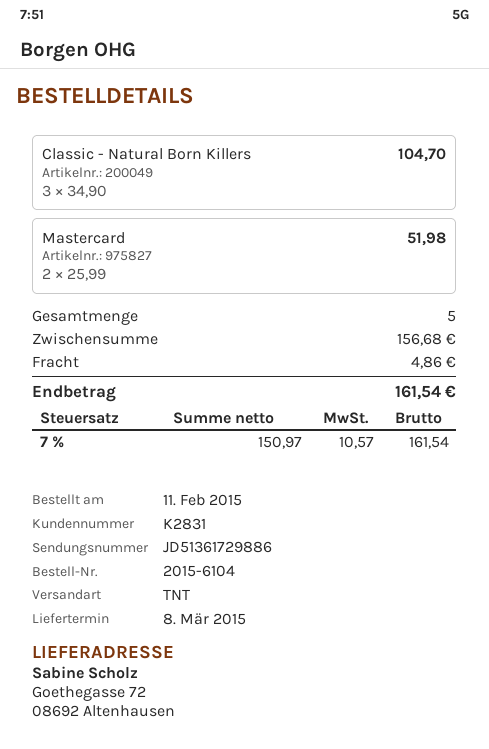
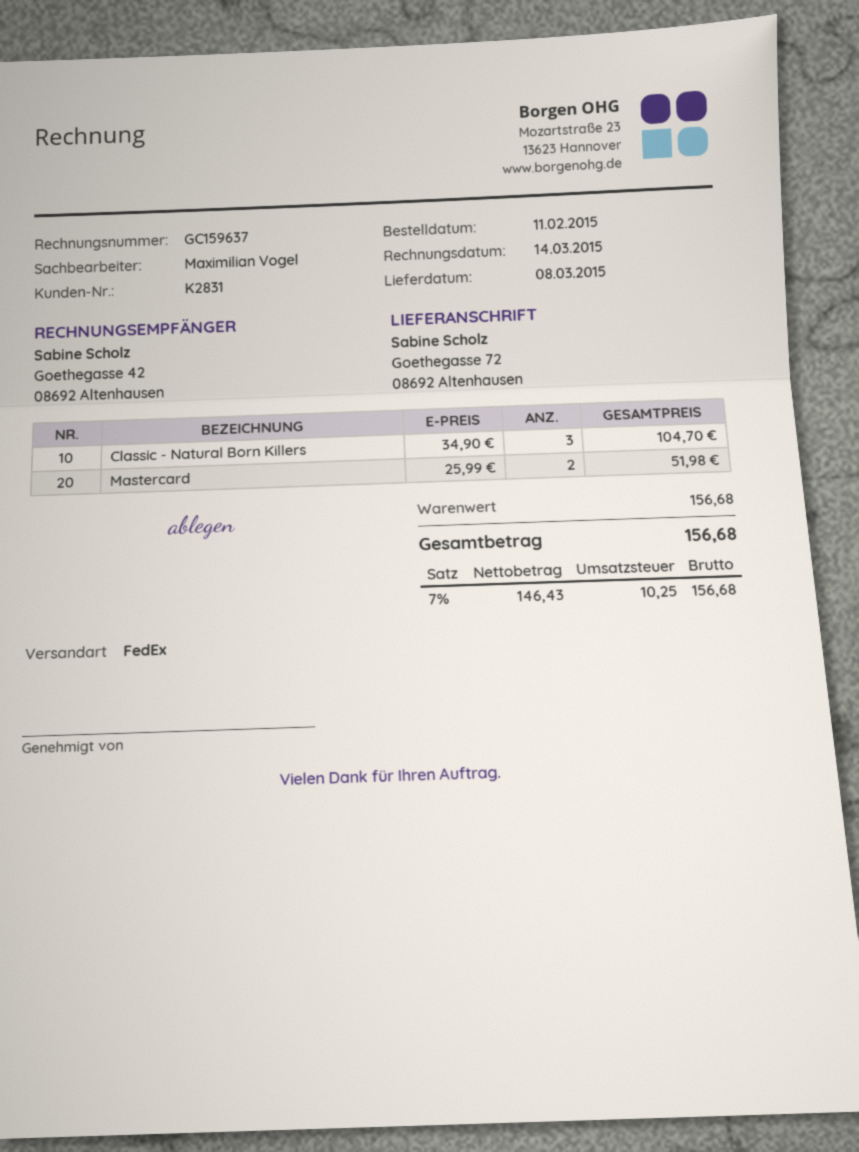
shipping method: TNT -> FedEx
shipping: 4.86 -> none
net: 150.97 -> 146.43
tax: 7% = 10.57 -> 7% = 10.25
total: 161.54 -> 156.68

